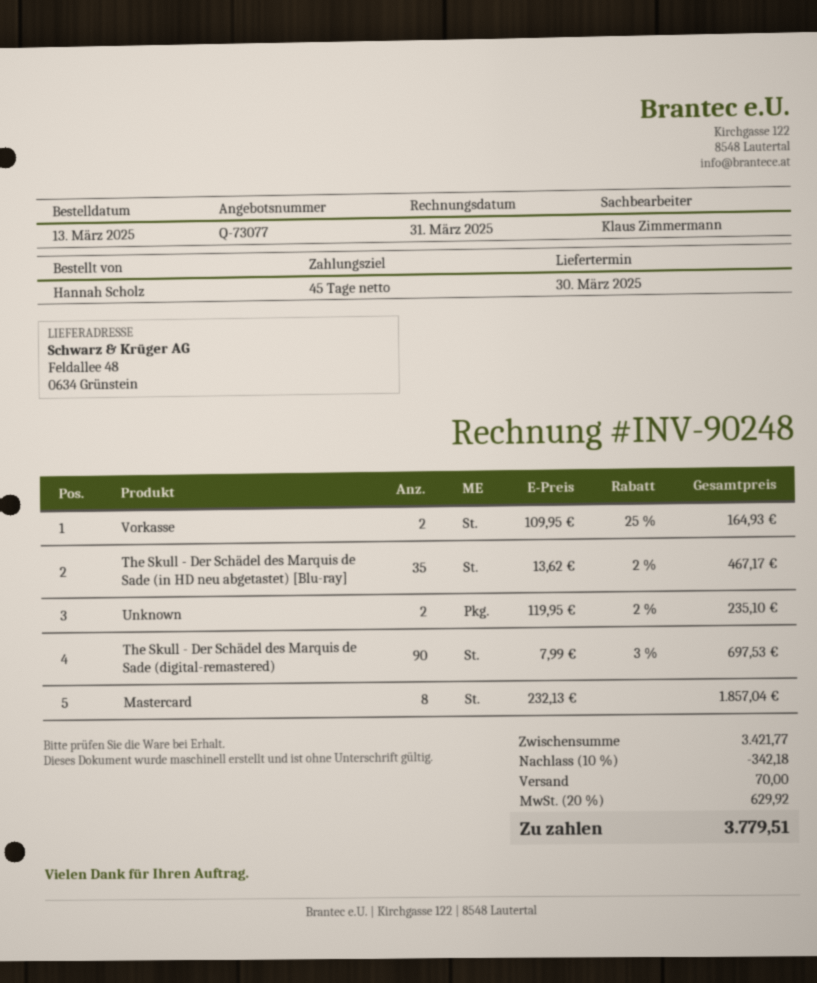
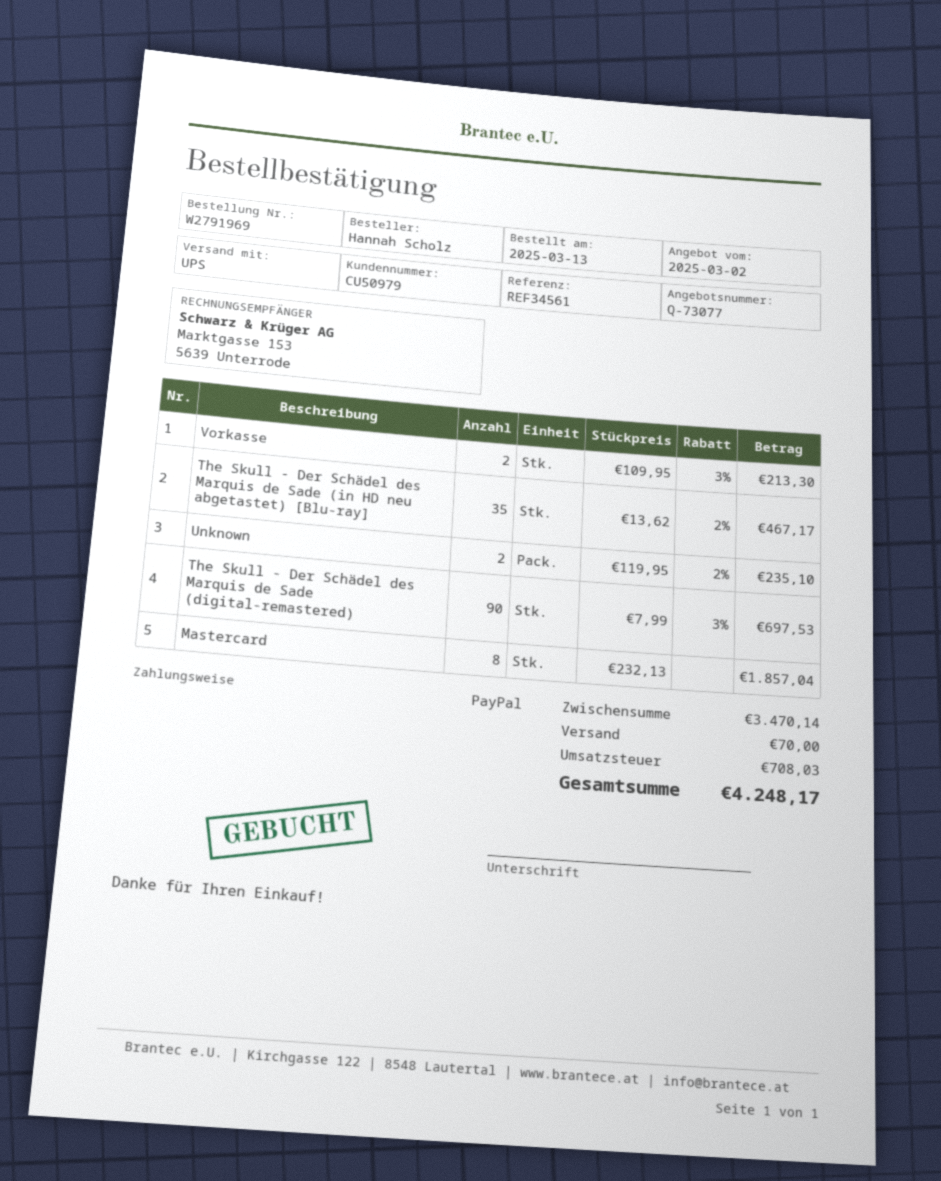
Vorkasse: 2 x 109.95 - 25% = 164.93 -> 2 x 109.95 - 3% = 213.30
subtotal: 3421.77 -> 3470.14
discount: 10% = 342.18 -> none
tax: 629.92 -> 708.03
total: 3779.51 -> 4248.17

